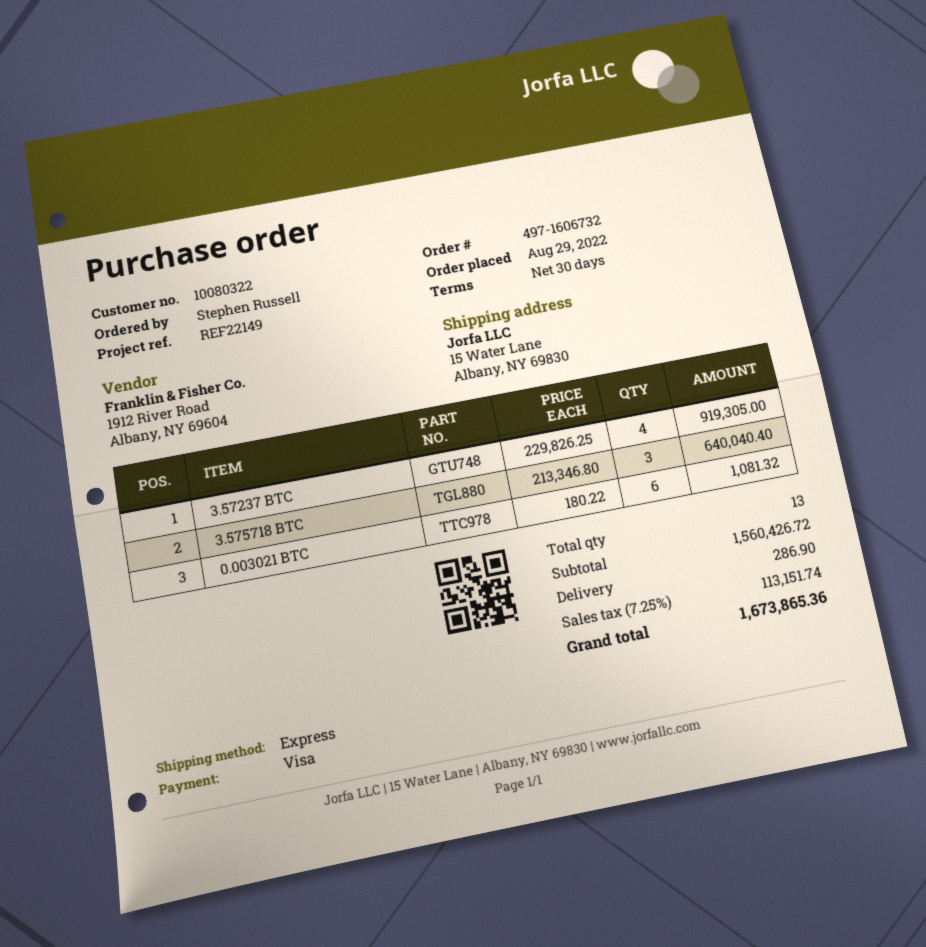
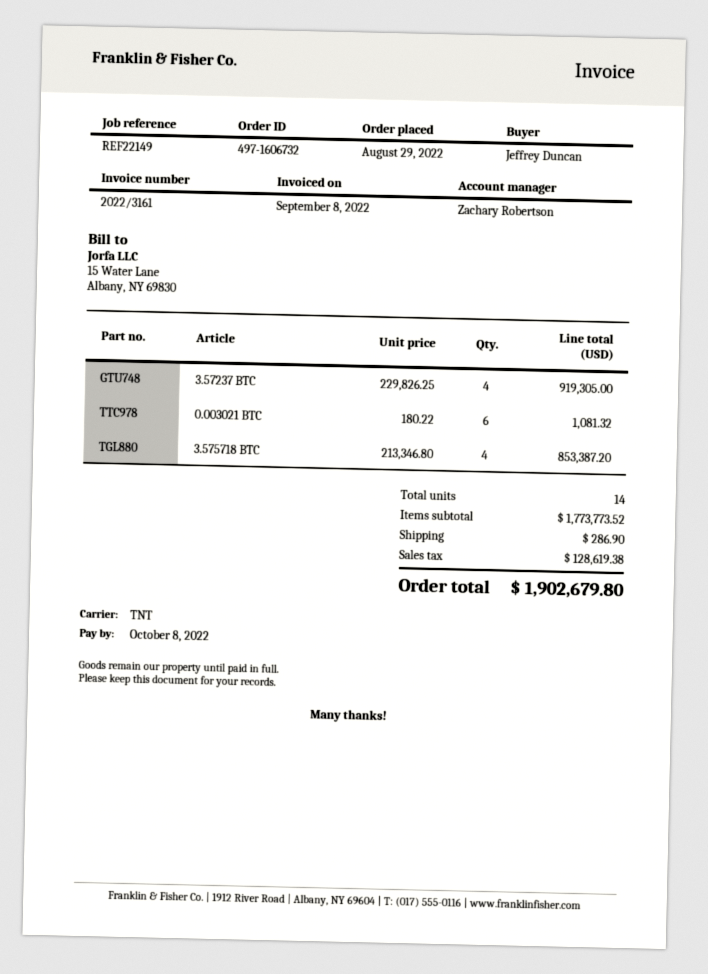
ordered by: Stephen Russell -> Jeffrey Duncan
shipping method: express -> TNT
3.575718 BTC: 3 x 213346.80 = 640040.40 -> 4 x 213346.80 = 853387.20
total quantity: 13 -> 14
subtotal: 1560426.72 -> 1773773.52
tax: 113151.74 -> 128619.38
total: 1673865.36 -> 1902679.80

